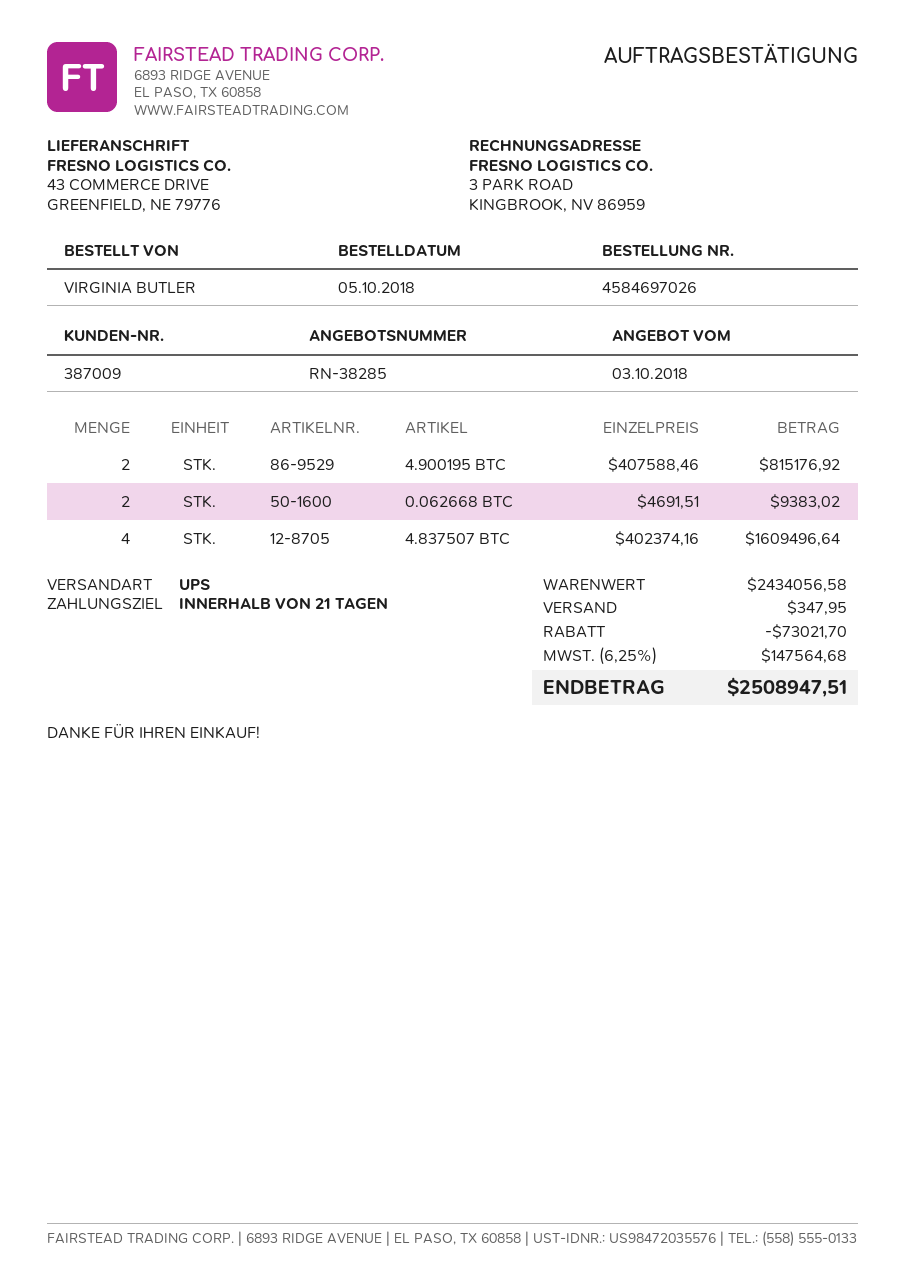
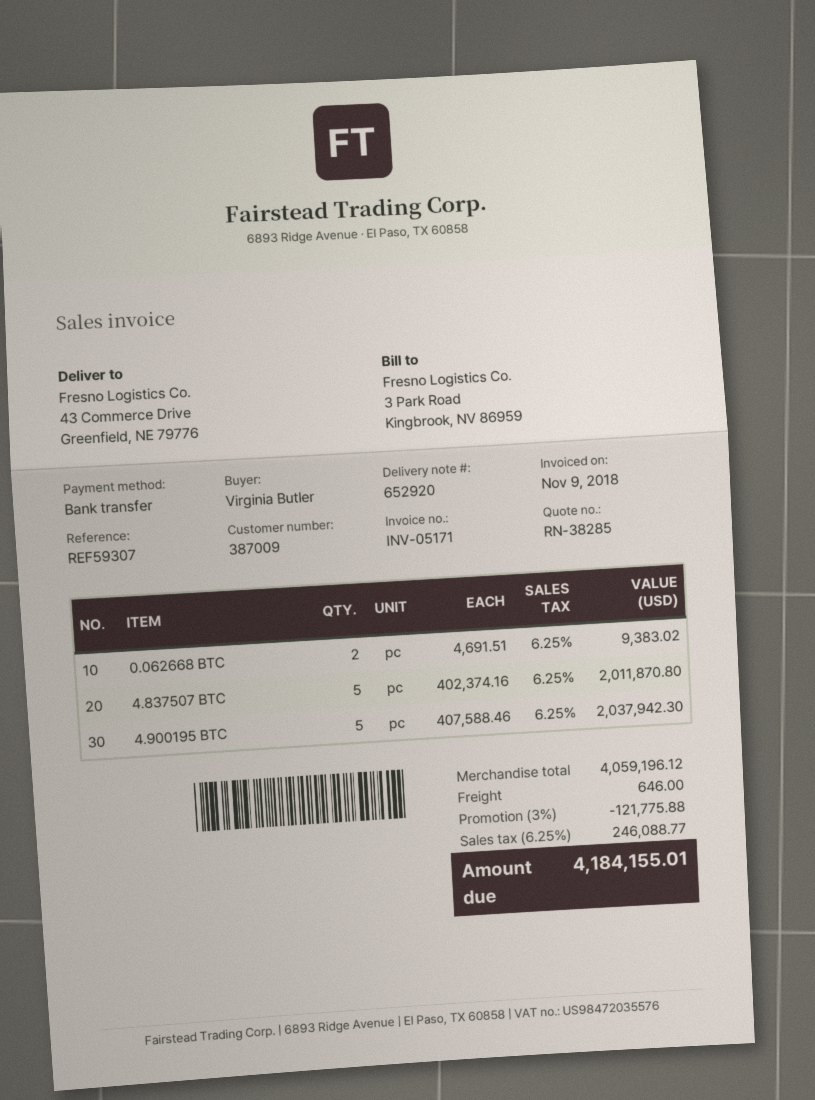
4.900195 BTC: 2 x 407588.46 = 815176.92 -> 5 x 407588.46 = 2037942.30
4.837507 BTC: 4 x 402374.16 = 1609496.64 -> 5 x 402374.16 = 2011870.80
subtotal: 2434056.58 -> 4059196.12
discount: 73021.70 -> 121775.88
shipping: 347.95 -> 646.00
tax: 6.25% = 147564.68 -> 6.25% = 246088.77
total: 2508947.51 -> 4184155.01

